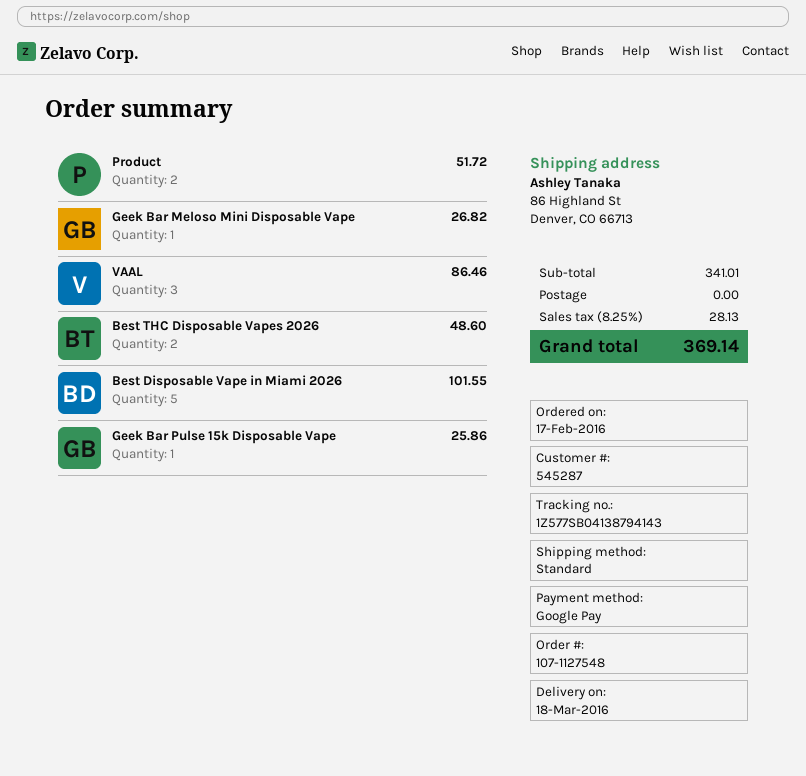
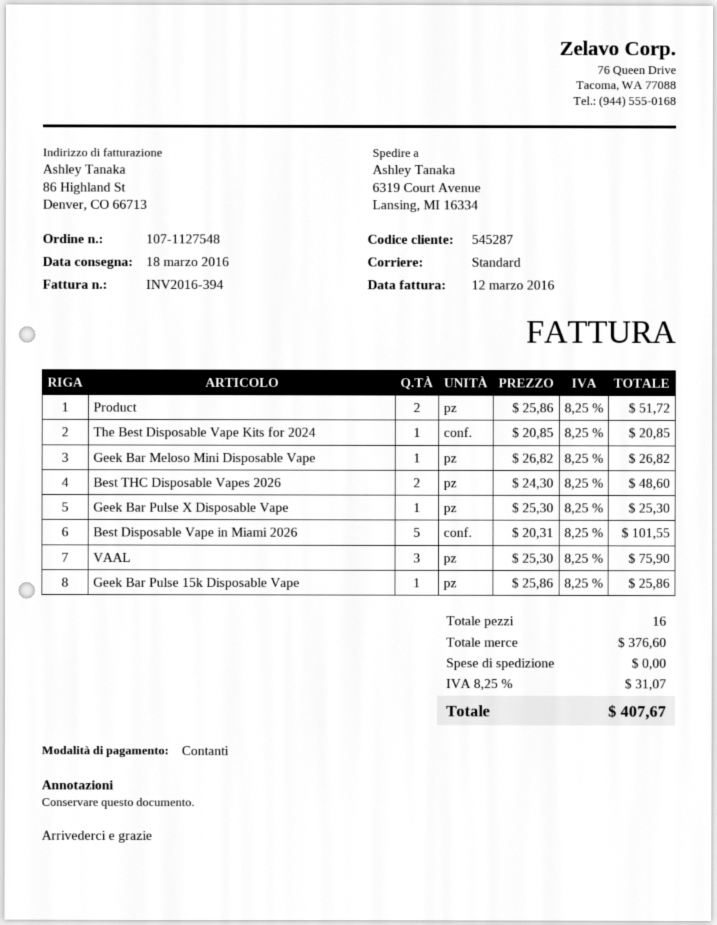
payment method: Google Pay -> cash
ship to: 86 Highland St, Denver, CO 66713 -> 6319 Court Avenue, Lansing, MI 16334
VAAL: 3 for 86.46 -> 3 for 75.90
The Best Disposable Vape Kits for 2024: none -> 1 for 20.85
Geek Bar Pulse X Disposable Vape: none -> 1 for 25.30
subtotal: 341.01 -> 376.60
tax: 8.25% = 28.13 -> 8.25% = 31.07
total: 369.14 -> 407.67

